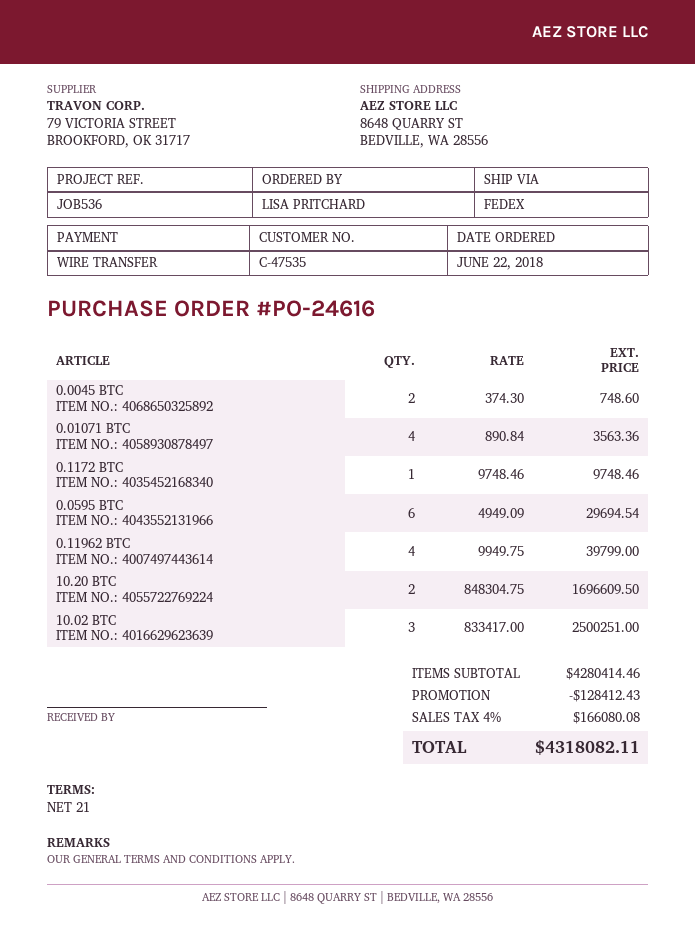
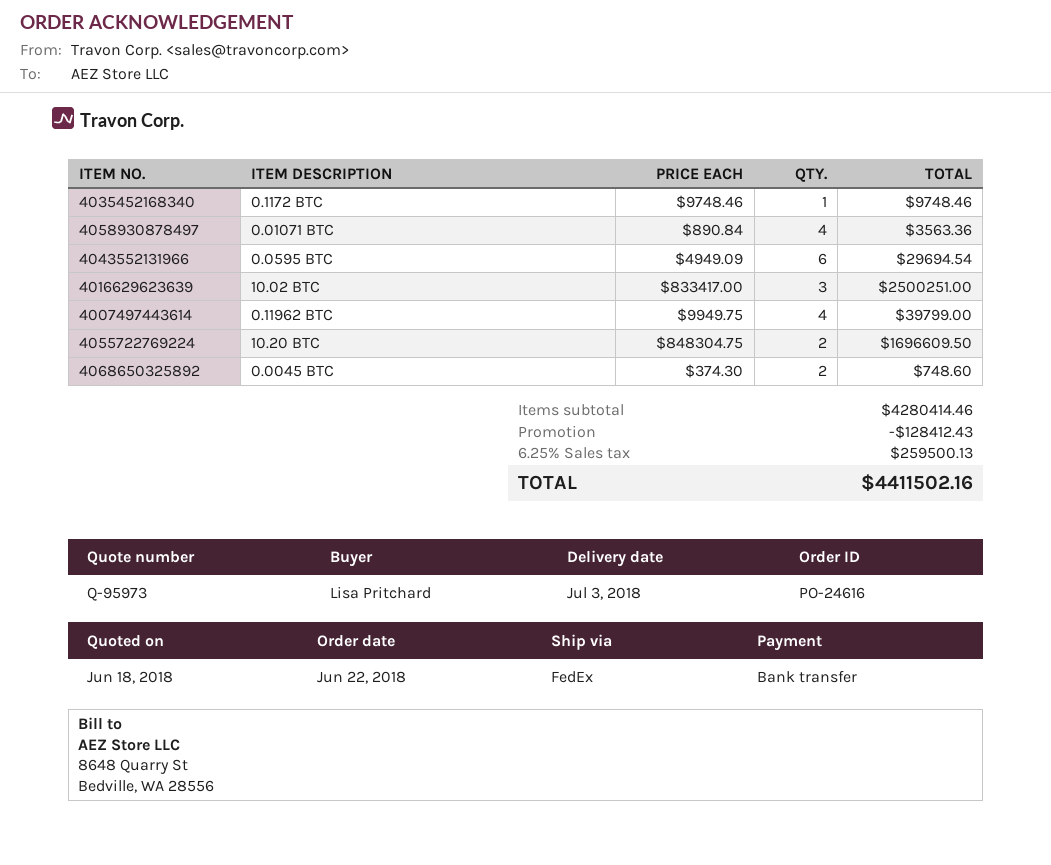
tax: 4% = 166080.08 -> 6.25% = 259500.13
total: 4318082.11 -> 4411502.16

